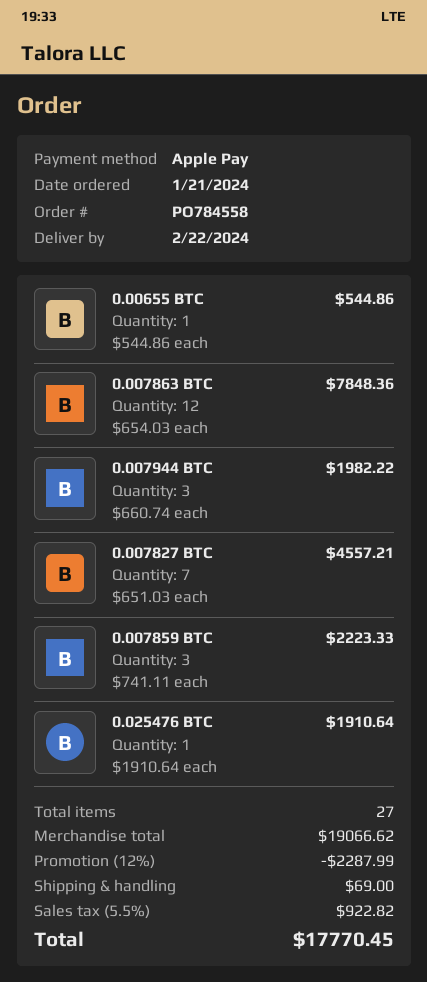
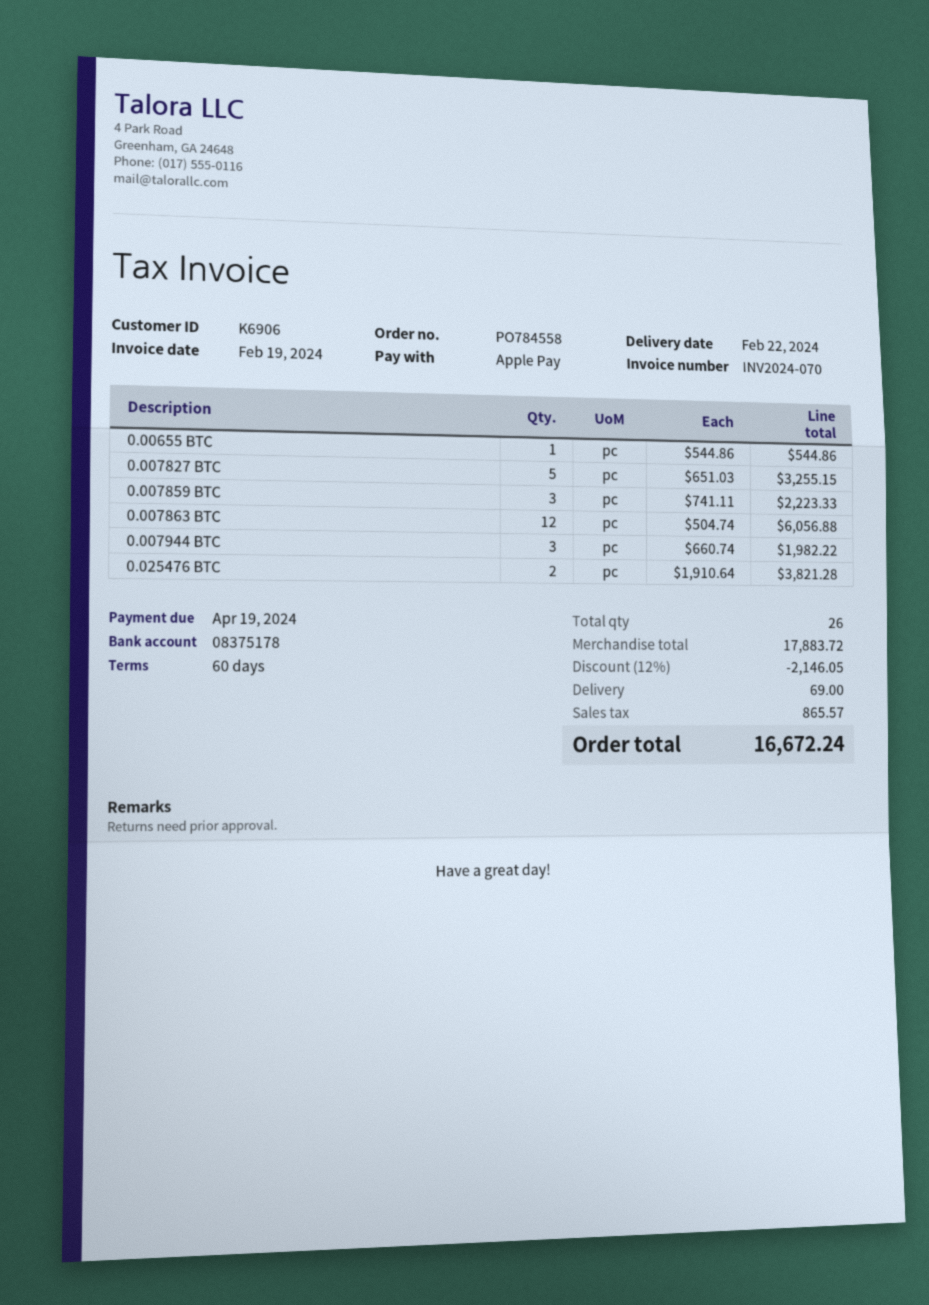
0.007863 BTC: 12 x 654.03 = 7848.36 -> 12 x 504.74 = 6056.88
0.007827 BTC: 7 x 651.03 = 4557.21 -> 5 x 651.03 = 3255.15
0.025476 BTC: 1 x 1910.64 = 1910.64 -> 2 x 1910.64 = 3821.28
total quantity: 27 -> 26
subtotal: 19066.62 -> 17883.72
discount: 12% = 2287.99 -> 12% = 2146.05
tax: 922.82 -> 865.57
total: 17770.45 -> 16672.24

